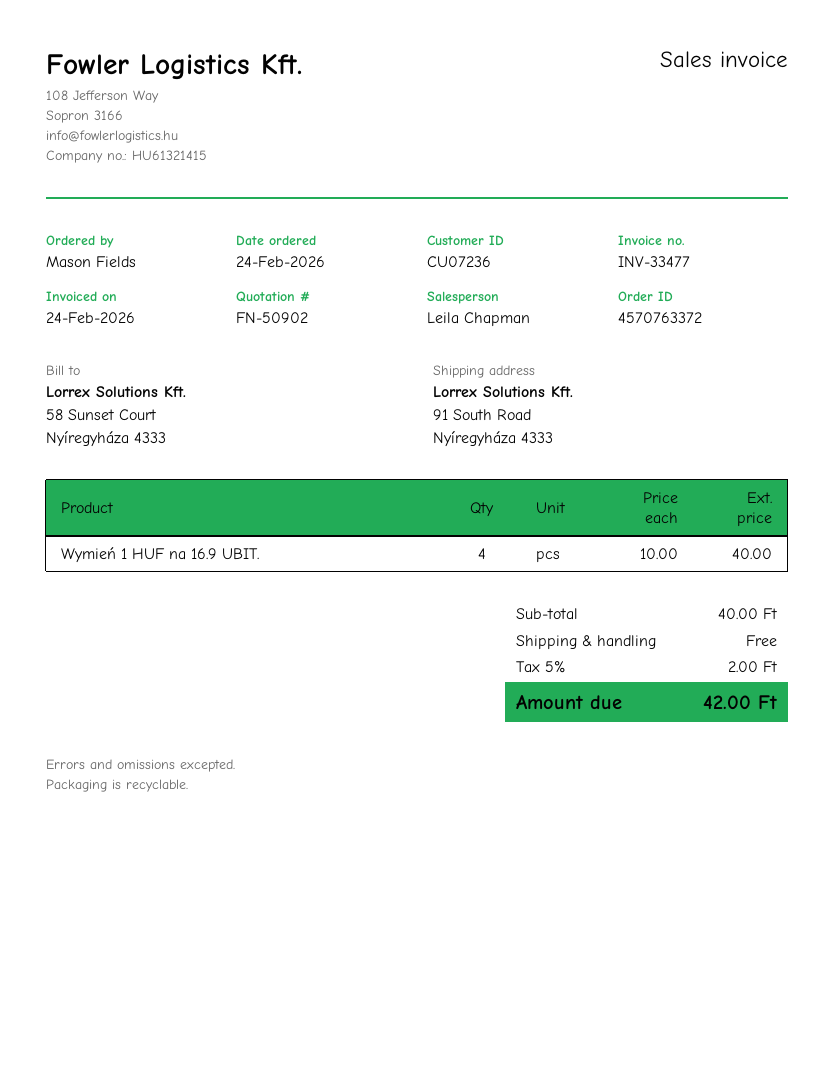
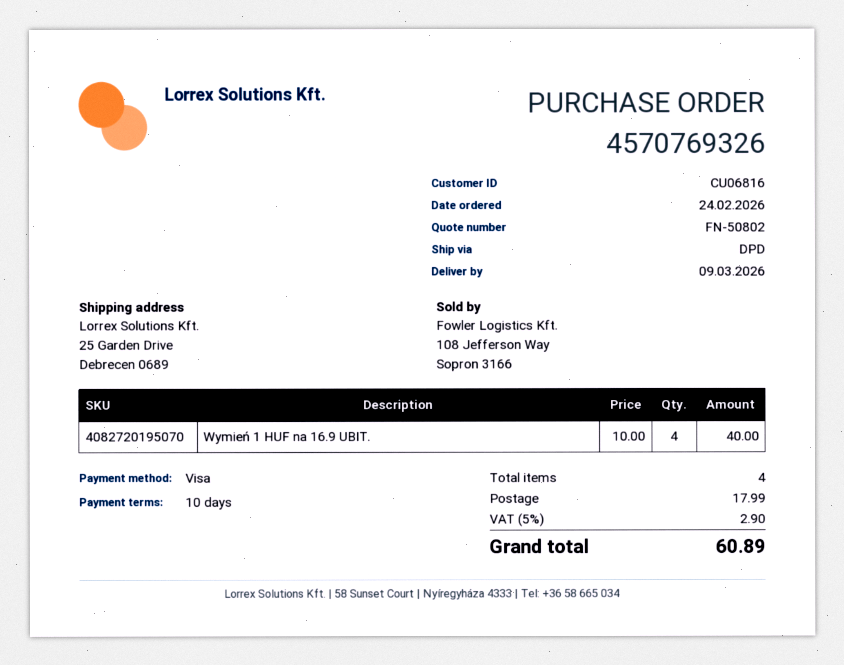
quote number: FN-50902 -> FN-50802
order number: 4570763372 -> 4570769326
customer number: CU07236 -> CU06816
ship to: 91 South Road, Nyíregyháza 4333 -> 25 Garden Drive, Debrecen 0689
shipping: 0.00 -> 17.99
tax: 5% = 2.00 -> 5% = 2.90
total: 42.00 -> 60.89

